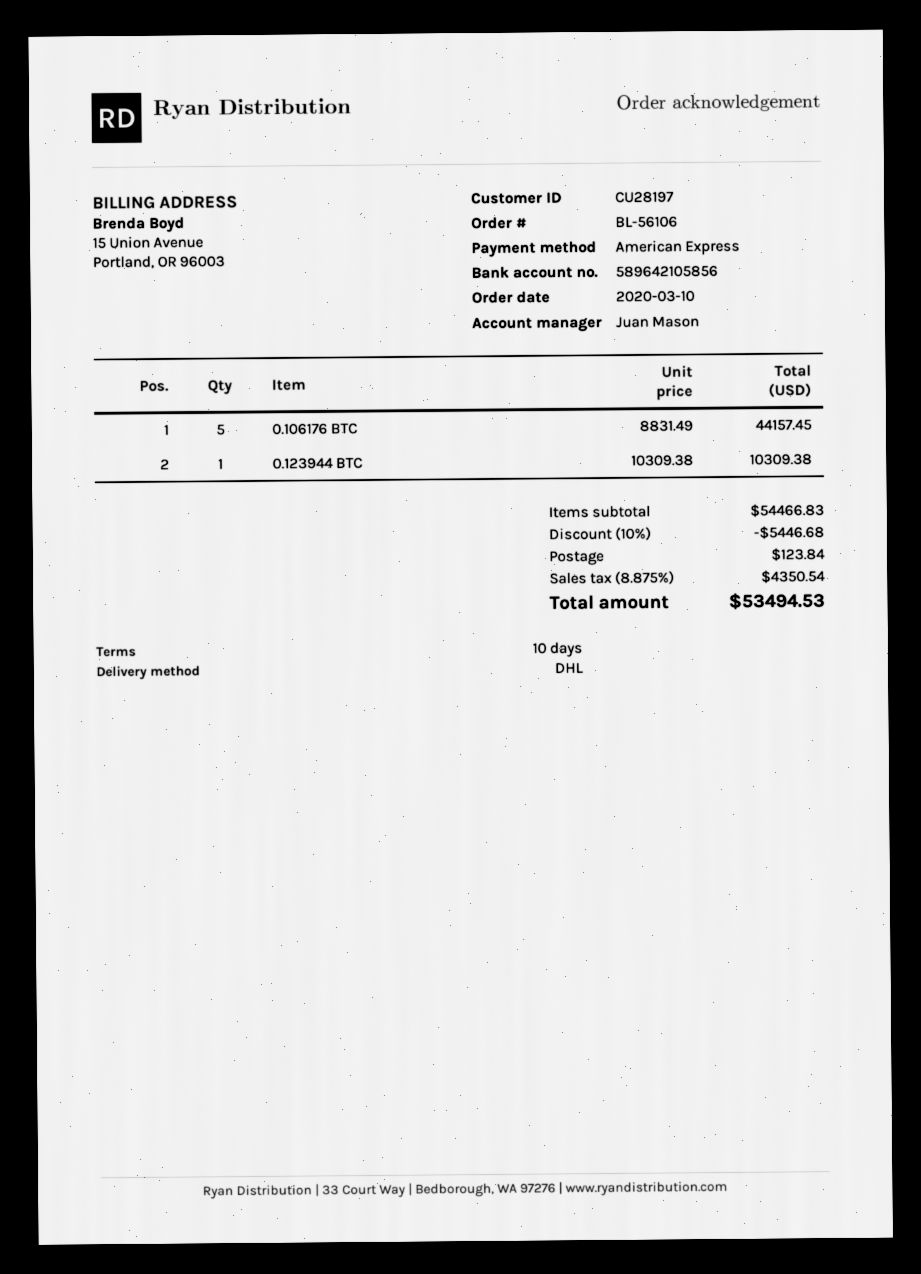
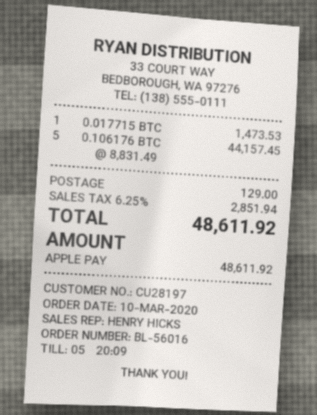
order number: BL-56106 -> BL-56016
sales rep: Juan Mason -> HENRY HICKS
payment method: American Express -> Apple Pay
0.123944 BTC: 1 x 10309.38 = 10309.38 -> none
0.017715 BTC: none -> 1 x 1473.53 = 1473.53
discount: 10% = 5446.68 -> none
shipping: 123.84 -> 129.00
tax: 8.875% = 4350.54 -> 6.25% = 2851.94
total: 53494.53 -> 48611.92

